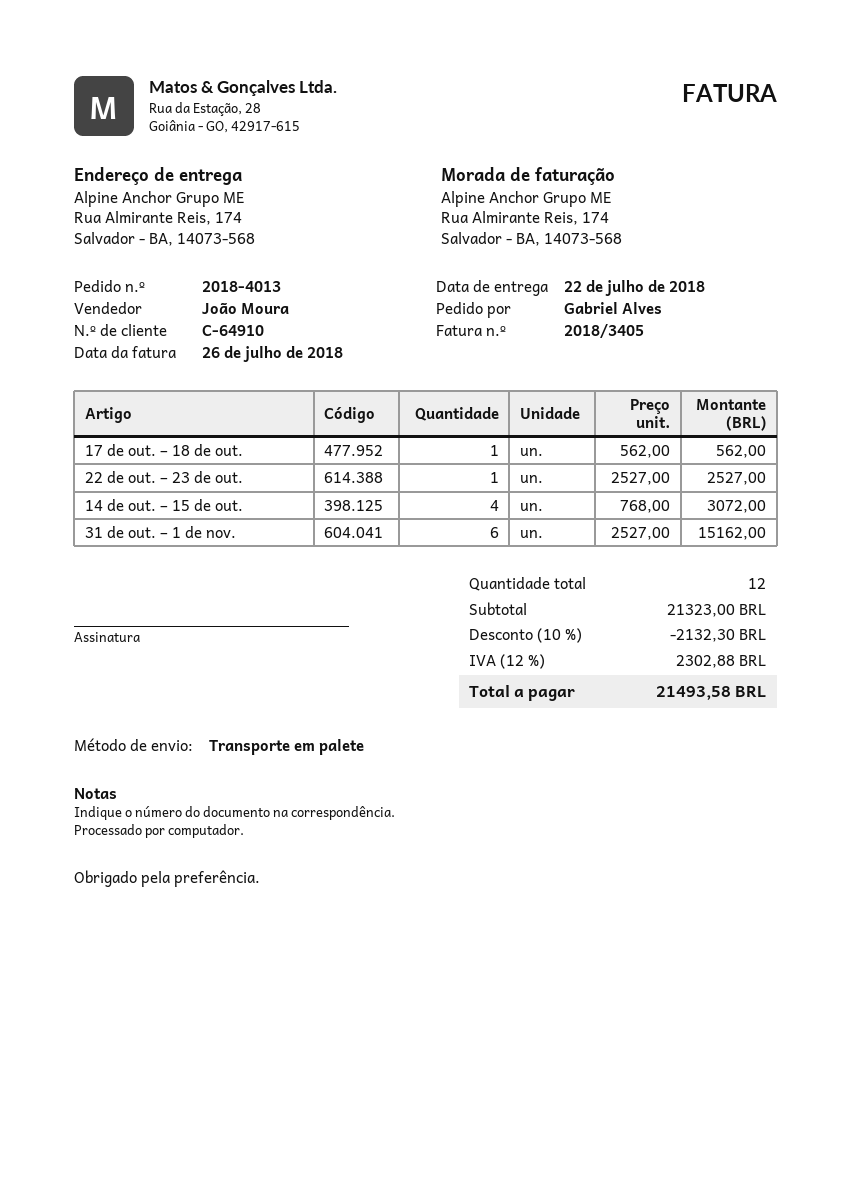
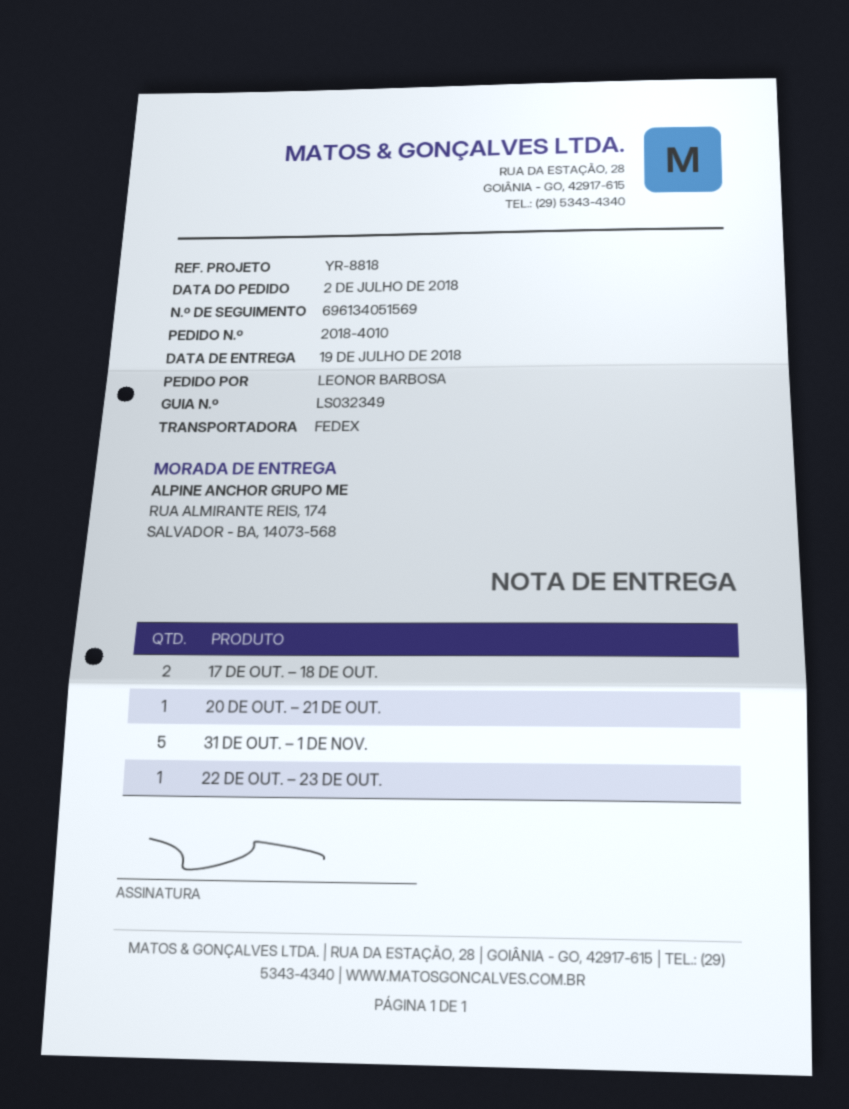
order number: 2018-4013 -> 2018-4010
delivery date: 2018-07-22 -> 2018-07-19
ordered by: Gabriel Alves -> LEONOR BARBOSA
shipping method: pallet freight -> FedEx
17 de out. – 18 de out.: 1 -> 2
14 de out. – 15 de out.: 4 -> none
31 de out. – 1 de nov.: 6 -> 5
20 DE OUT. – 21 DE OUT.: none -> 1

